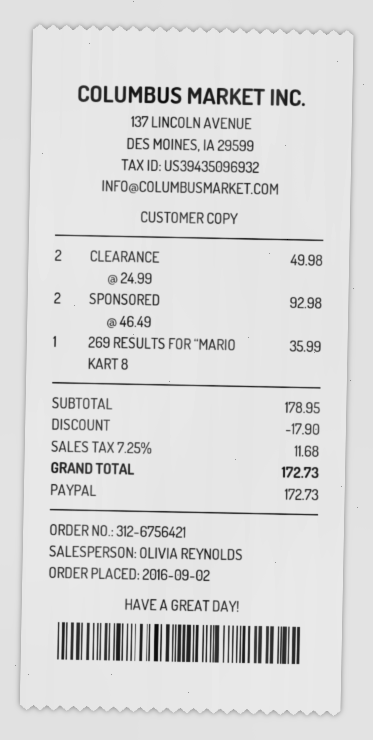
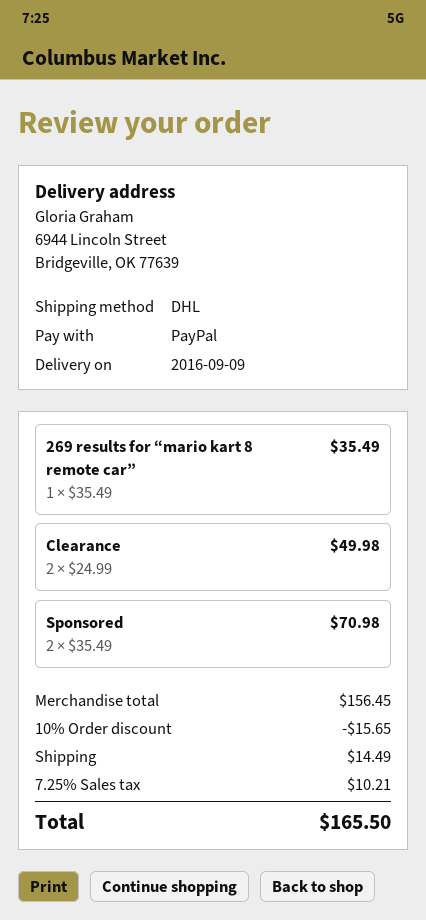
SPONSORED: 2 x 46.49 = 92.98 -> 2 x 35.49 = 70.98
269 RESULTS FOR “MARIO KART 8: 1 x 35.99 = 35.99 -> 1 x 35.49 = 35.49
subtotal: 178.95 -> 156.45
discount: 17.90 -> 15.65
shipping: none -> 14.49
tax: 7.25% = 11.68 -> 7.25% = 10.21
total: 172.73 -> 165.50

